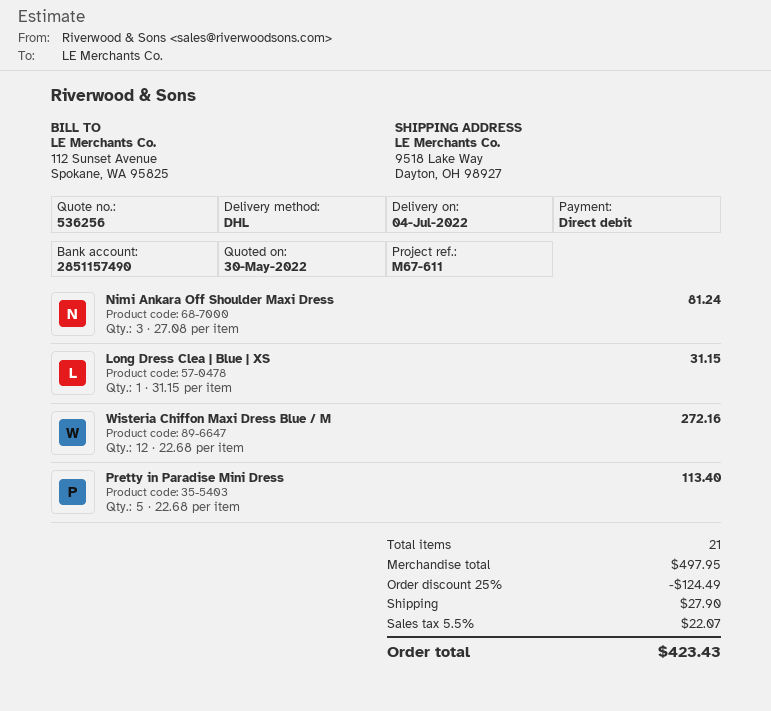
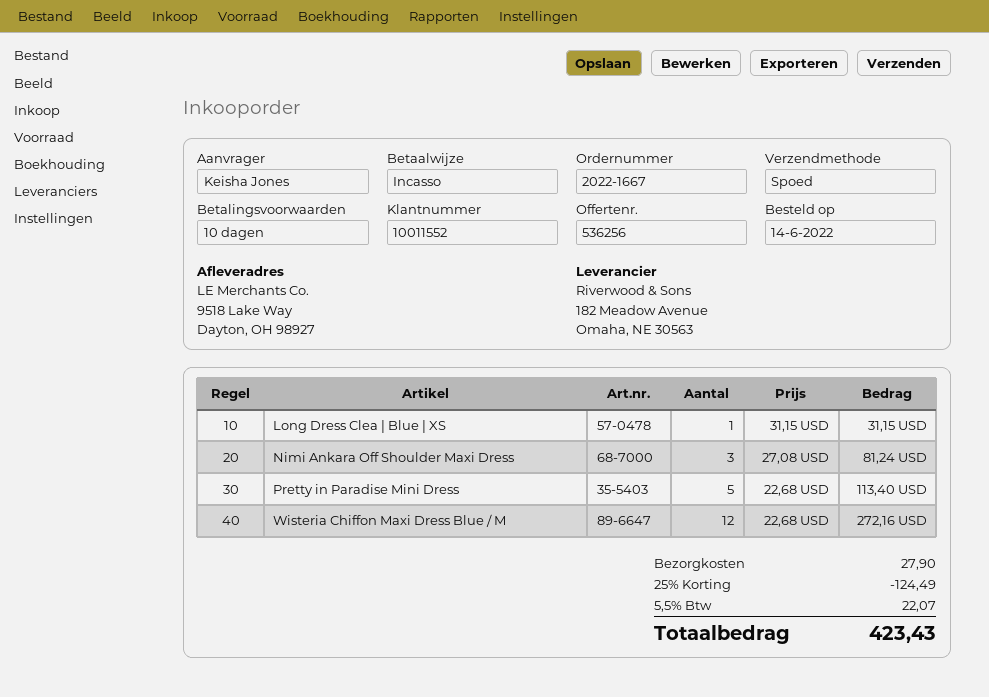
shipping method: DHL -> express

